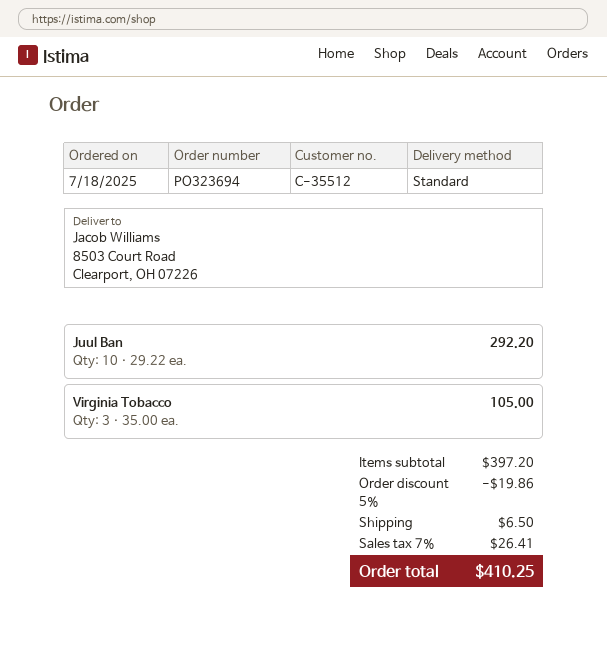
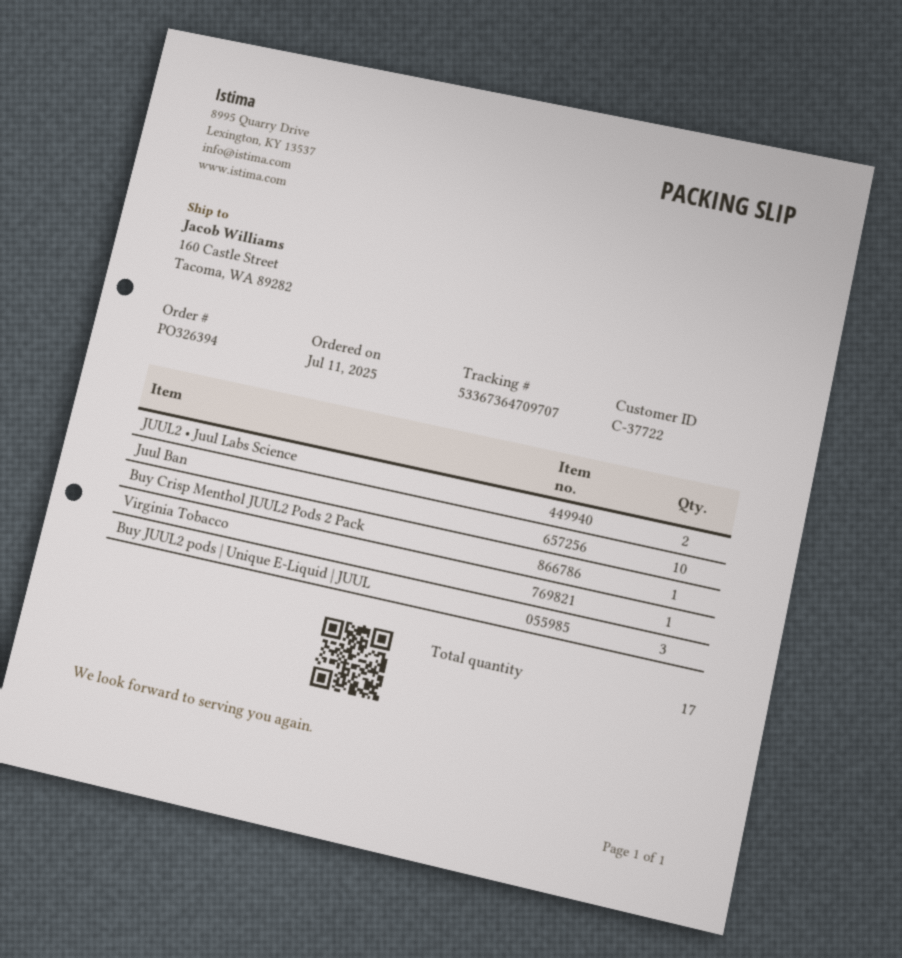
order number: PO323694 -> PO326394
order date: 2025-07-18 -> 2025-07-11
customer number: C-35512 -> C-37722
ship to: 8503 Court Road, Clearport, OH 07226 -> 160 Castle Street, Tacoma, WA 89282
Virginia Tobacco: 3 -> 1
JUUL2 • Juul Labs Science: none -> 2
Buy Crisp Menthol JUUL2 Pods 2 Pack: none -> 1
Buy JUUL2 pods | Unique E-Liquid | JUUL: none -> 3

